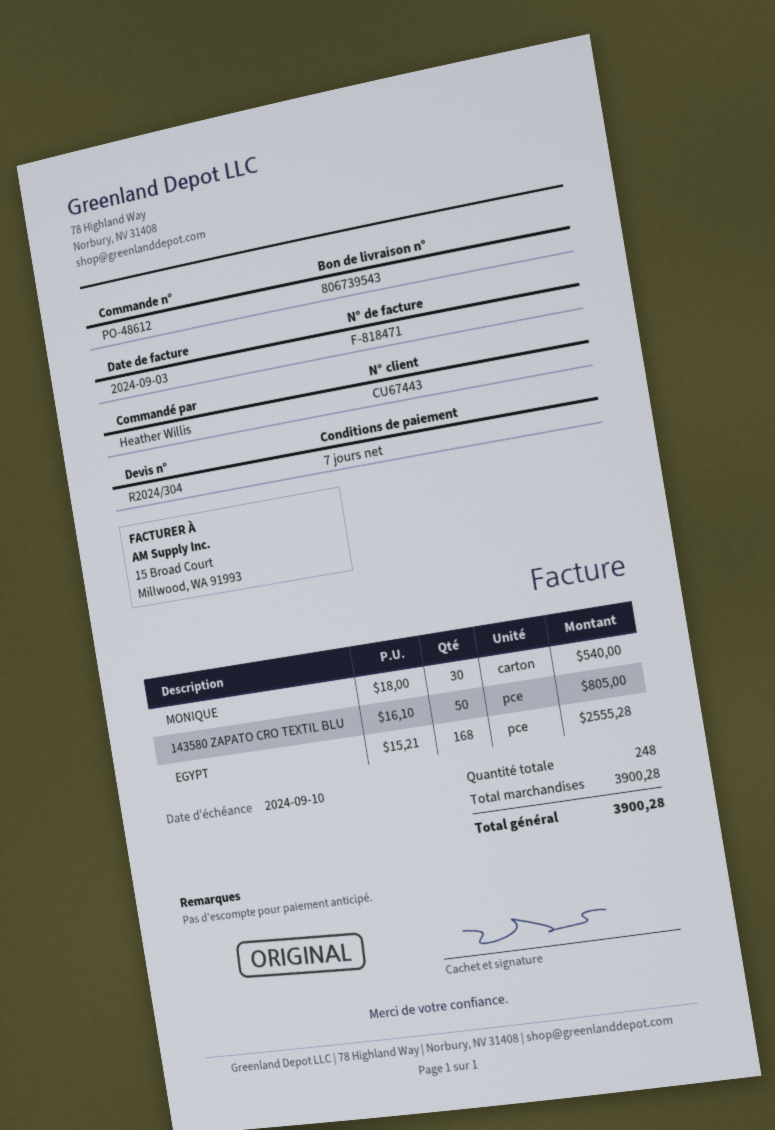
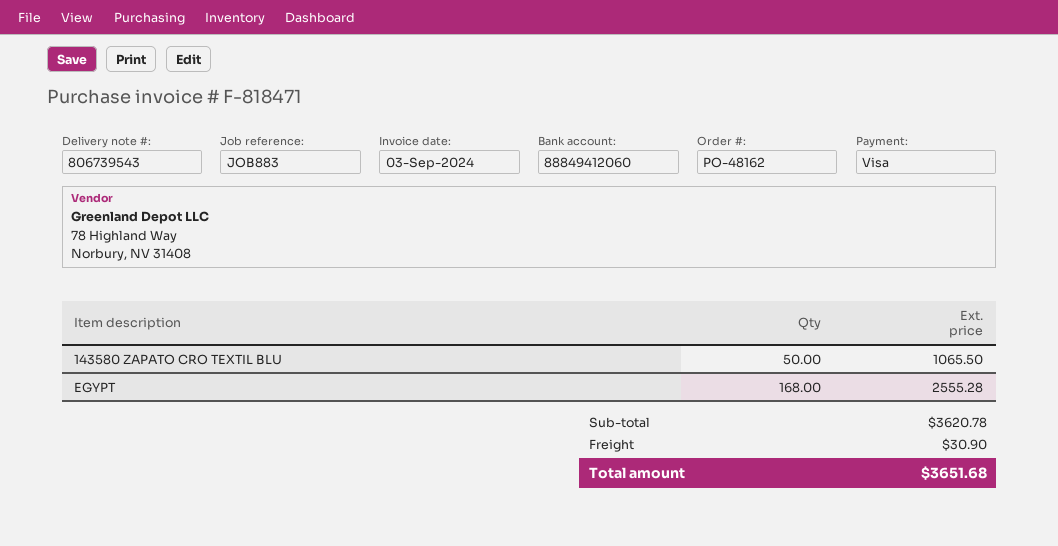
order number: PO-48612 -> PO-48162
MONIQUE: 30 for 540.00 -> none
143580 ZAPATO CRO TEXTIL BLU: 50 for 805.00 -> 50 for 1065.50
subtotal: 3900.28 -> 3620.78
shipping: none -> 30.90
total: 3900.28 -> 3651.68

